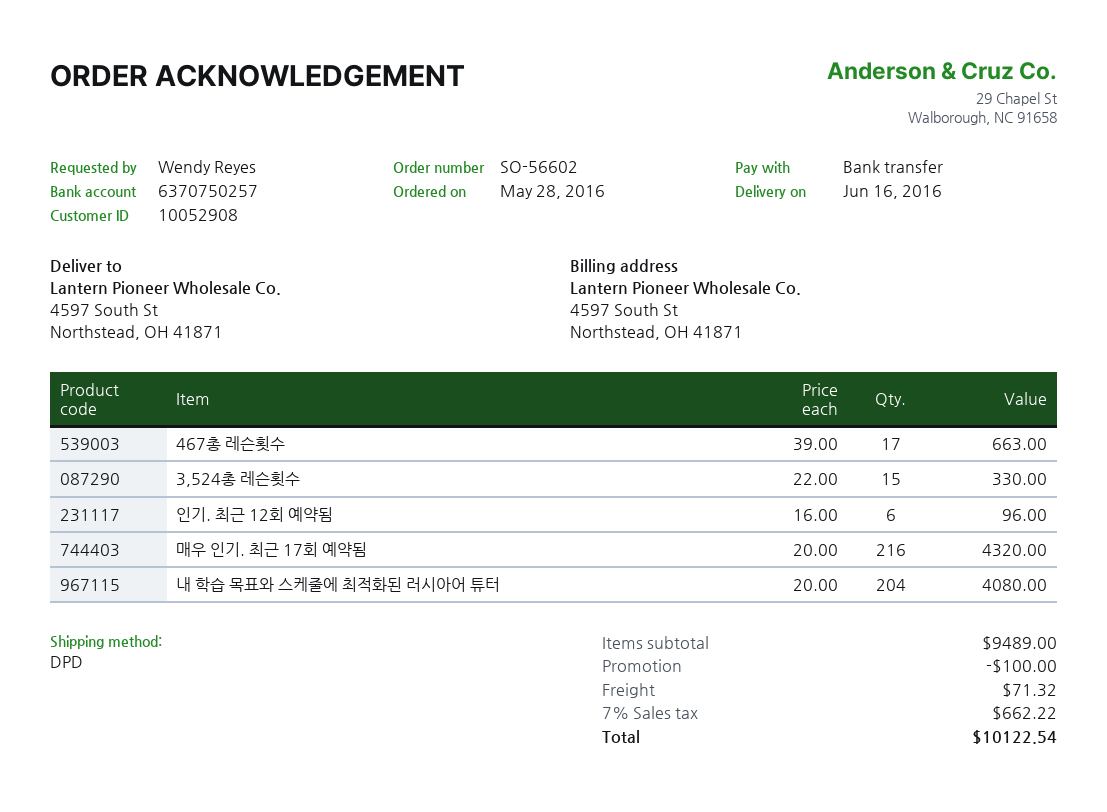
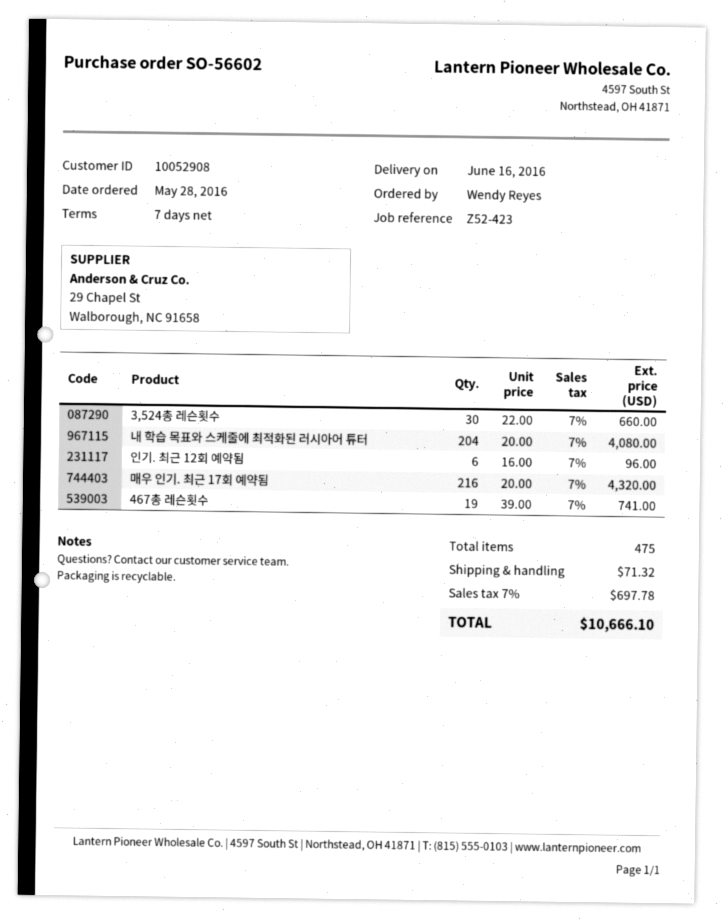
467총 레슨횟수: 17 x 39.00 = 663.00 -> 19 x 39.00 = 741.00
3,524총 레슨횟수: 15 x 22.00 = 330.00 -> 30 x 22.00 = 660.00
discount: 100.00 -> none
tax: 7% = 662.22 -> 7% = 697.78
total: 10122.54 -> 10666.10

